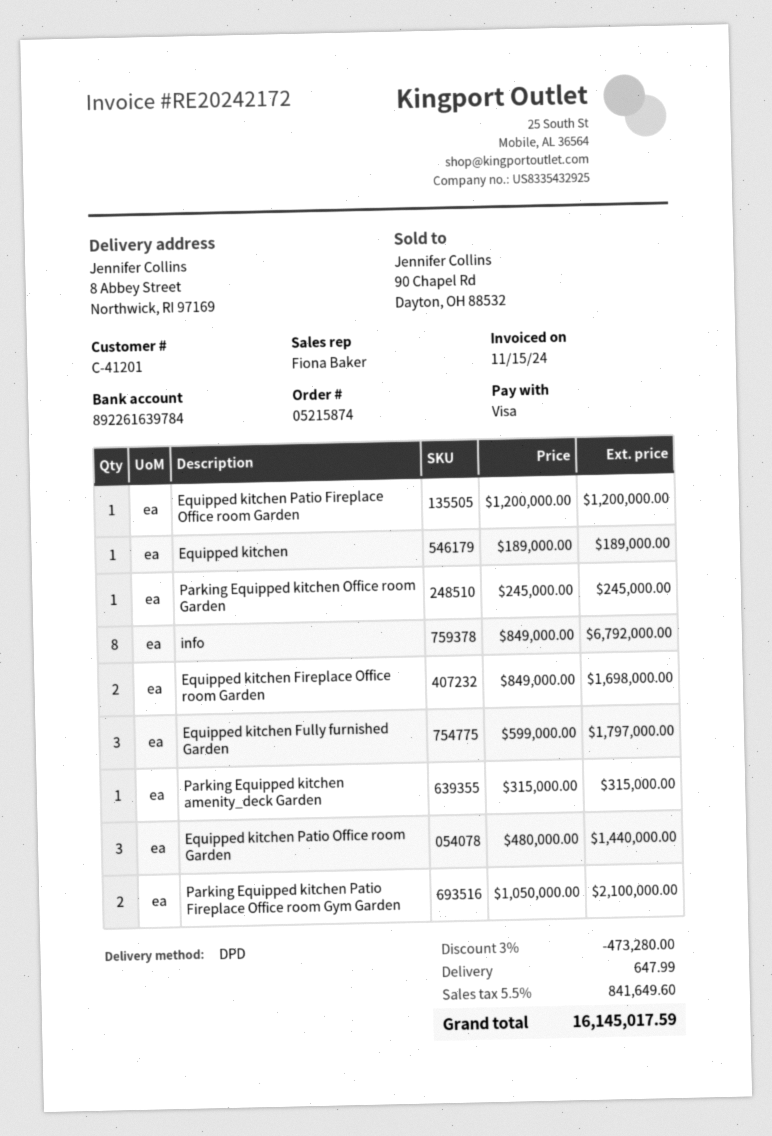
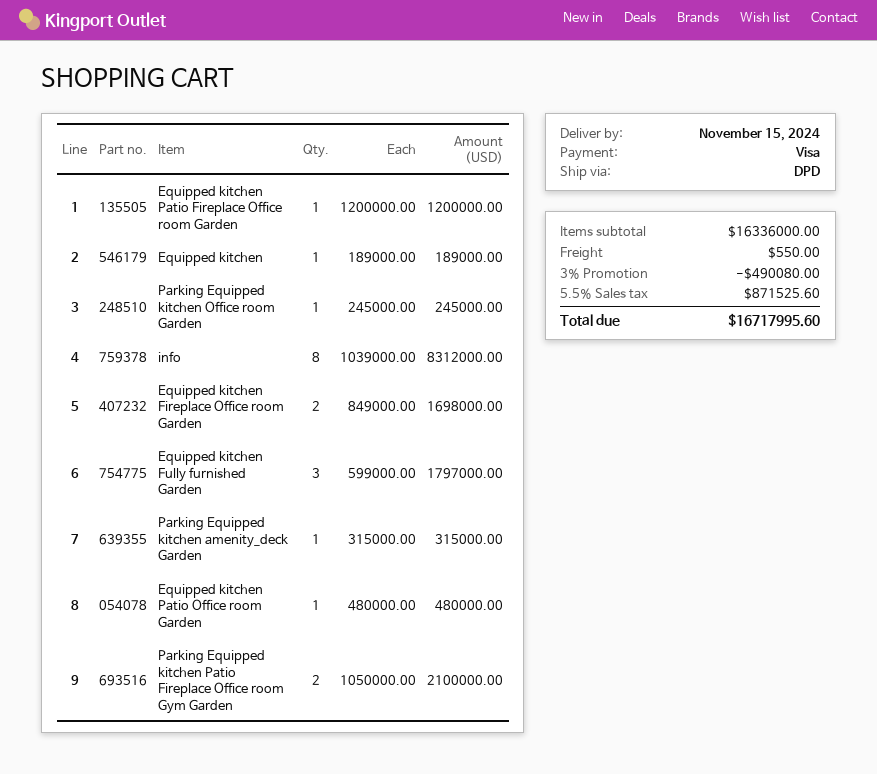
info: 8 x 849000.00 = 6792000.00 -> 8 x 1039000.00 = 8312000.00
Equipped kitchen Patio Office room Garden: 3 x 480000.00 = 1440000.00 -> 1 x 480000.00 = 480000.00
discount: 3% = 473280.00 -> 3% = 490080.00
shipping: 647.99 -> 550.00
tax: 5.5% = 841649.60 -> 5.5% = 871525.60
total: 16145017.59 -> 16717995.60

